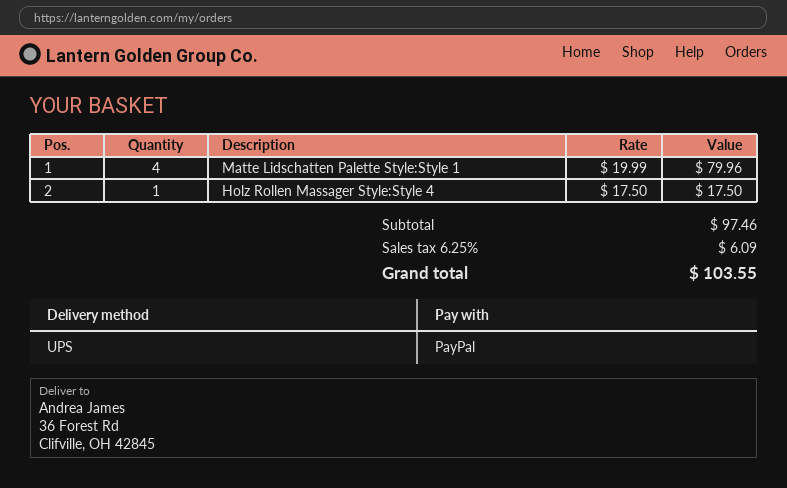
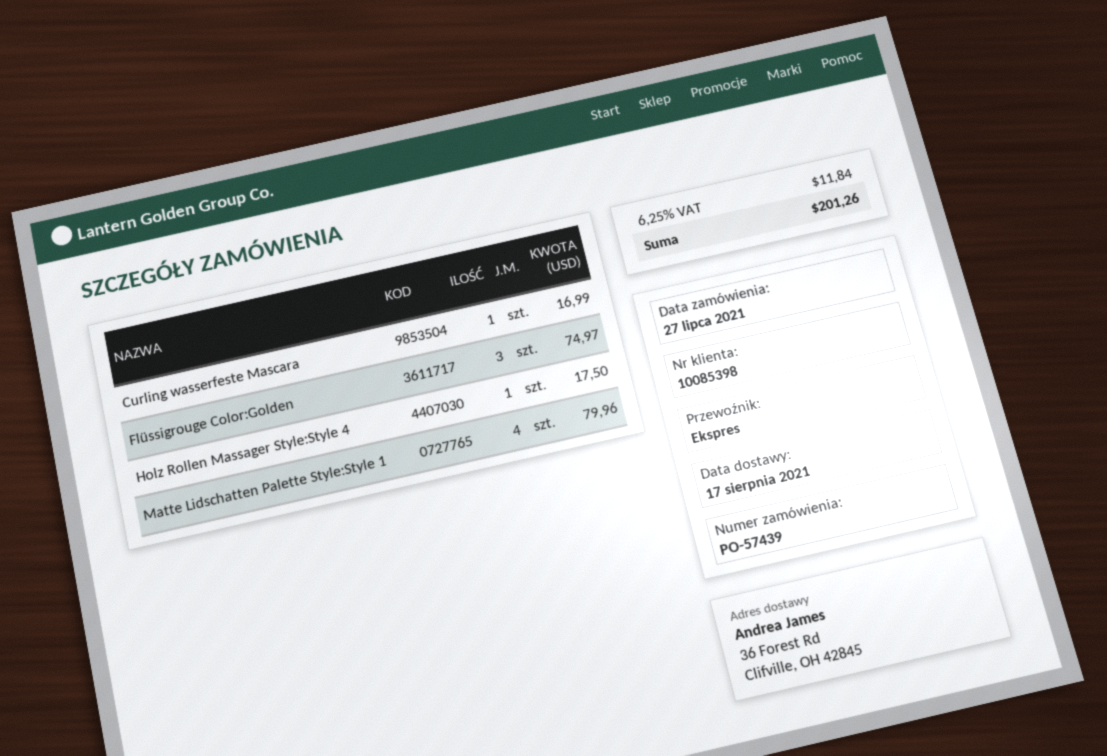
shipping method: UPS -> express
Curling wasserfeste Mascara: none -> 1 for 16.99
Flüssigrouge Color:Golden: none -> 3 for 74.97
tax: 6.25% = 6.09 -> 6.25% = 11.84
total: 103.55 -> 201.26

